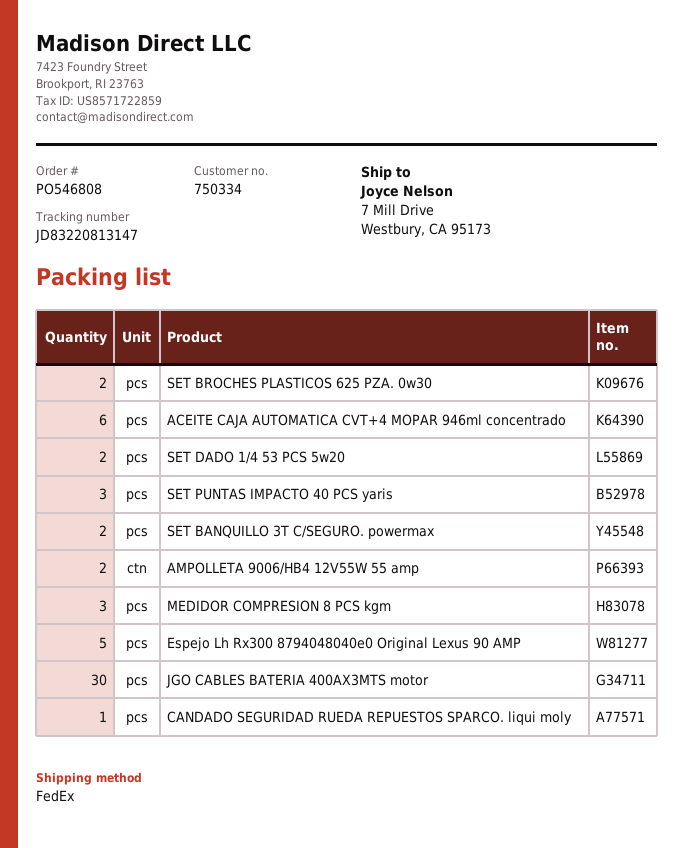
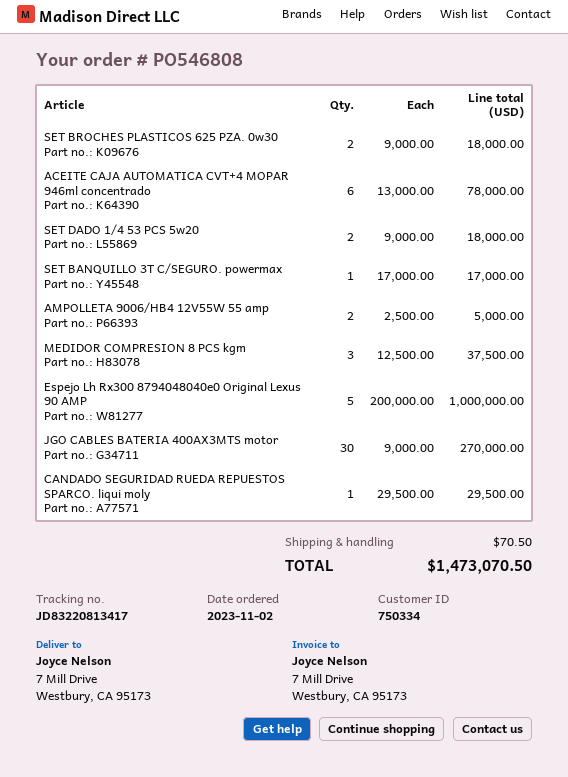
tracking number: JD83220813147 -> JD83220813417
SET PUNTAS IMPACTO 40 PCS yaris: 3 -> none
SET BANQUILLO 3T C/SEGURO. powermax: 2 -> 1

